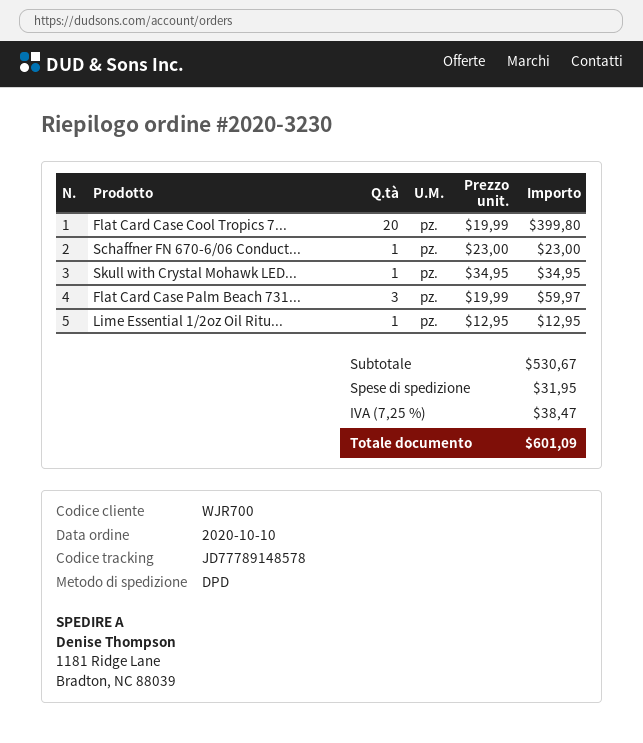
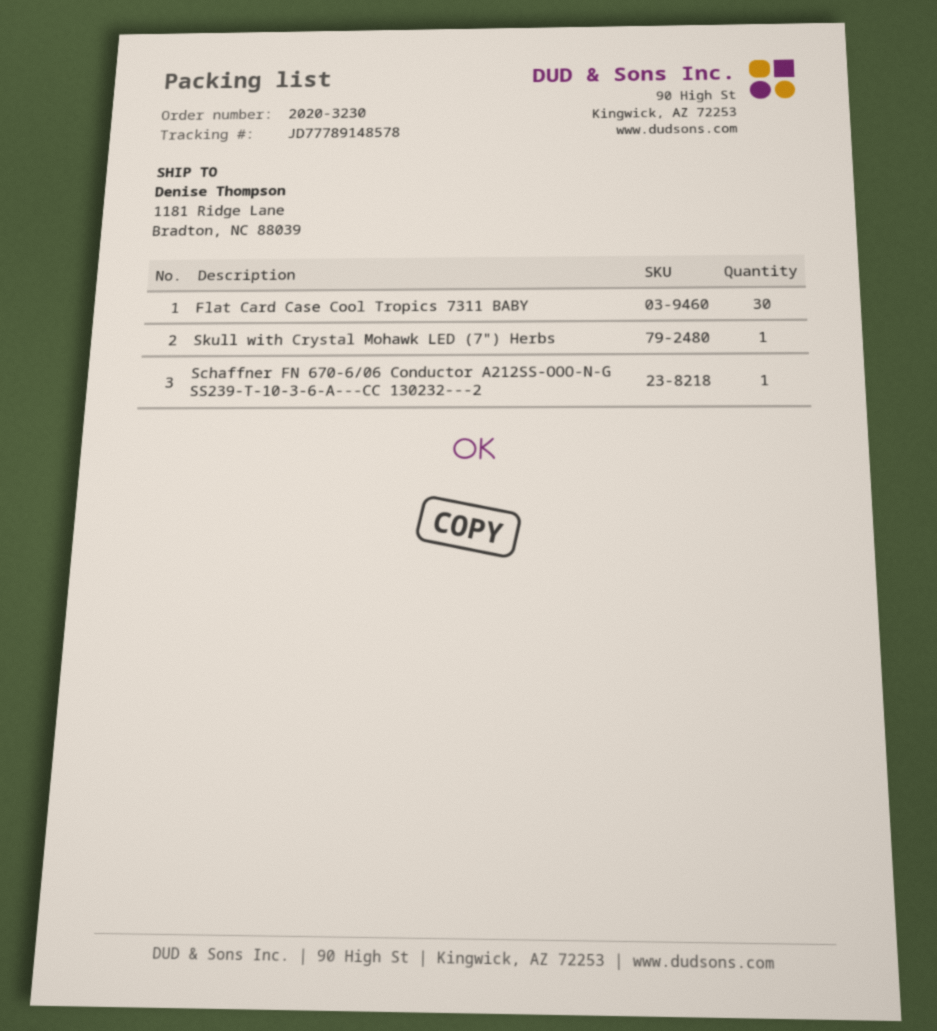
Flat Card Case Cool Tropics 7...: 20 -> 30
Flat Card Case Palm Beach 731...: 3 -> none
Lime Essential 1/2oz Oil Ritu...: 1 -> none

